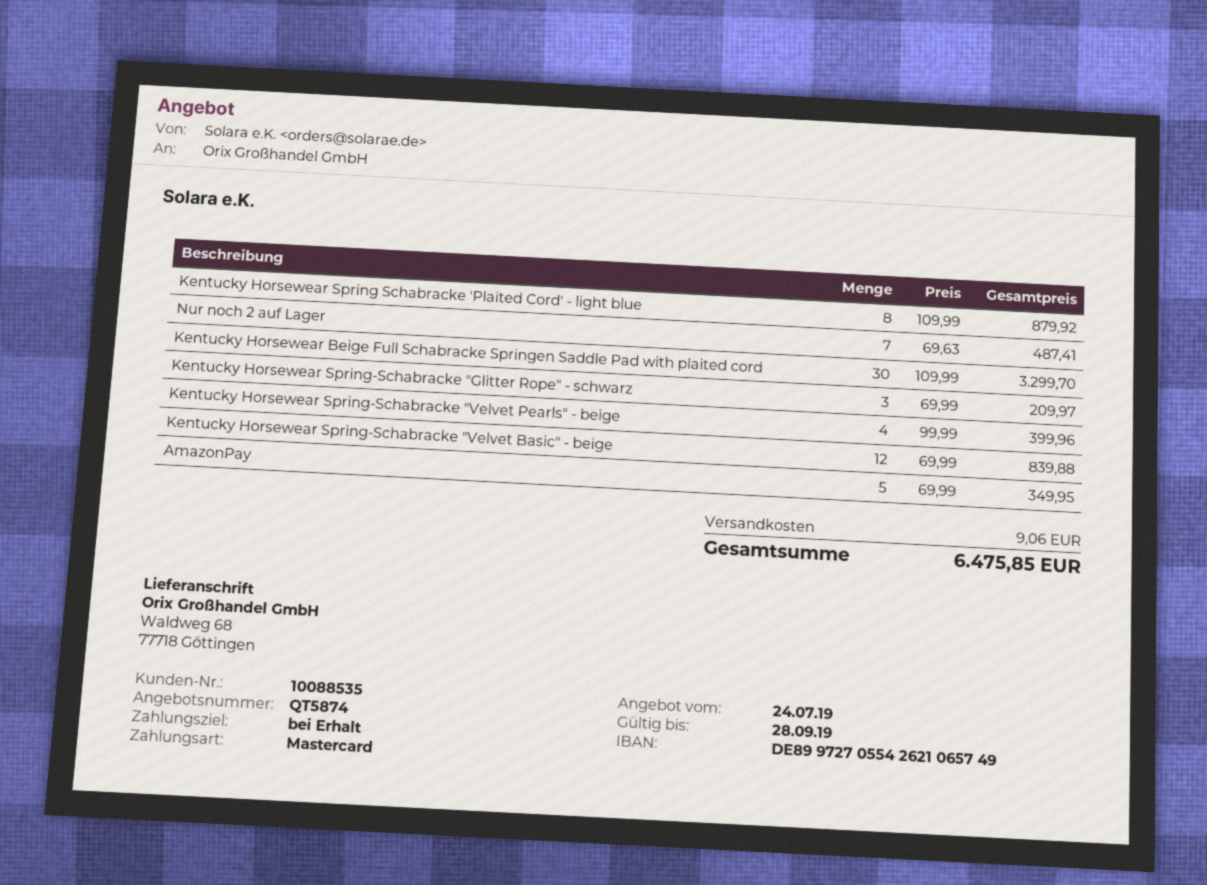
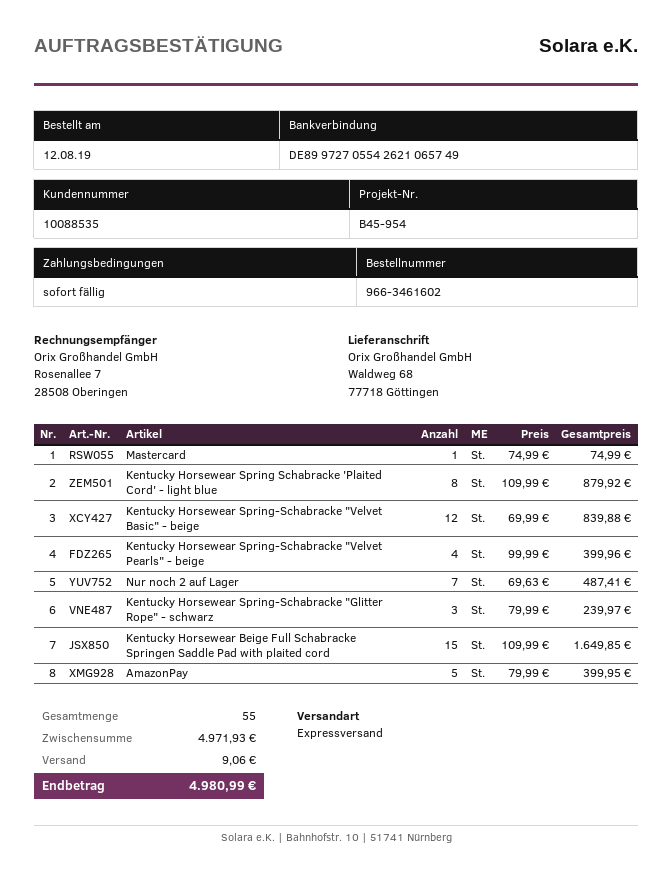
Kentucky Horsewear Beige Full Schabracke Springen Saddle Pad with plaited cord: 30 x 109.99 = 3299.70 -> 15 x 109.99 = 1649.85
Kentucky Horsewear Spring-Schabracke "Glitter Rope" - schwarz: 3 x 69.99 = 209.97 -> 3 x 79.99 = 239.97
AmazonPay: 5 x 69.99 = 349.95 -> 5 x 79.99 = 399.95
Mastercard: none -> 1 x 74.99 = 74.99
total: 6475.85 -> 4980.99

